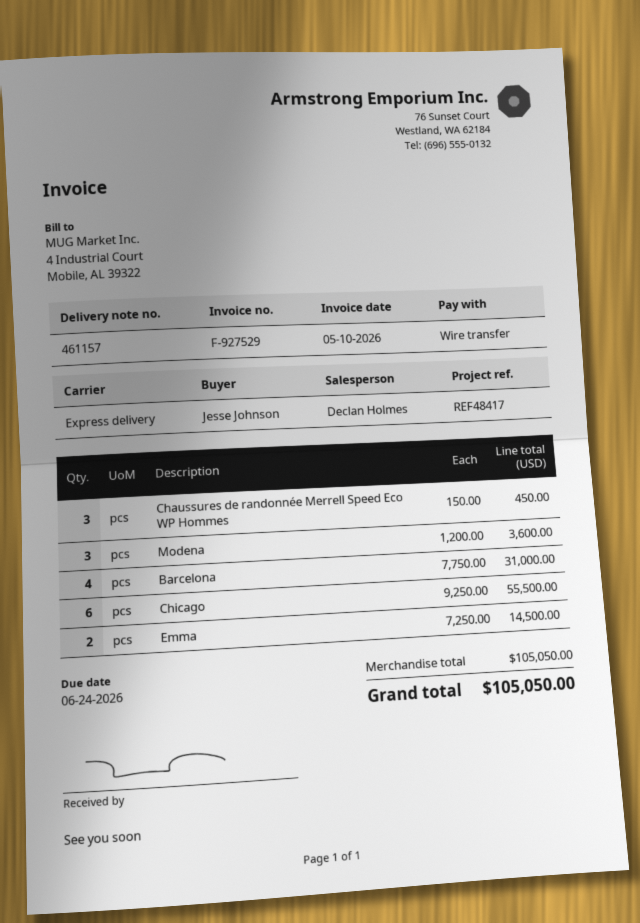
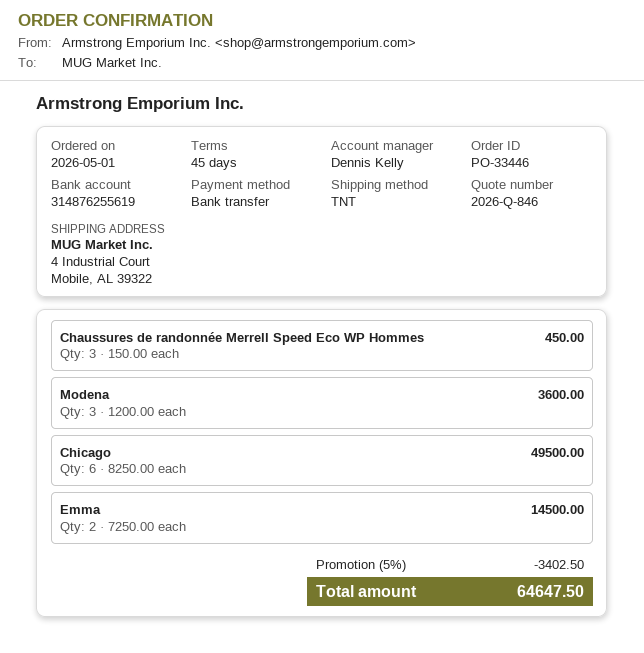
sales rep: Declan Holmes -> Dennis Kelly
shipping method: express -> TNT
Barcelona: 4 x 7750.00 = 31000.00 -> none
Chicago: 6 x 9250.00 = 55500.00 -> 6 x 8250.00 = 49500.00
discount: none -> 5% = 3402.50
total: 105050.00 -> 64647.50

